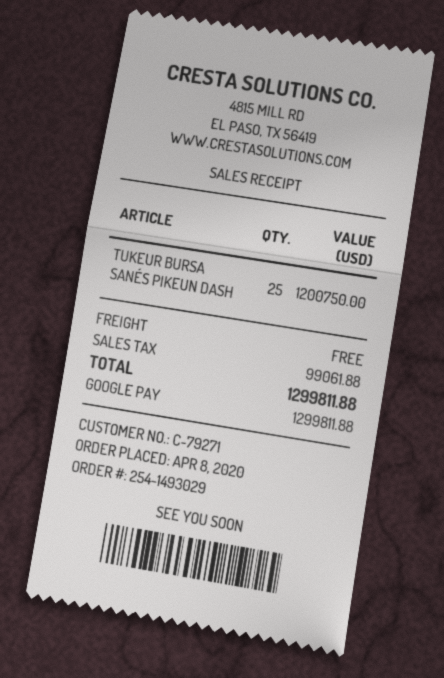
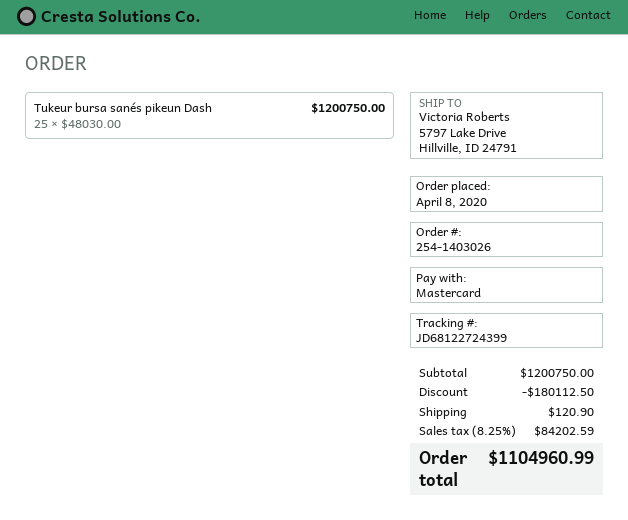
order number: 254-1493029 -> 254-1403026
payment method: Google Pay -> Mastercard
discount: none -> 180112.50
shipping: 0.00 -> 120.90
tax: 99061.88 -> 84202.59
total: 1299811.88 -> 1104960.99

